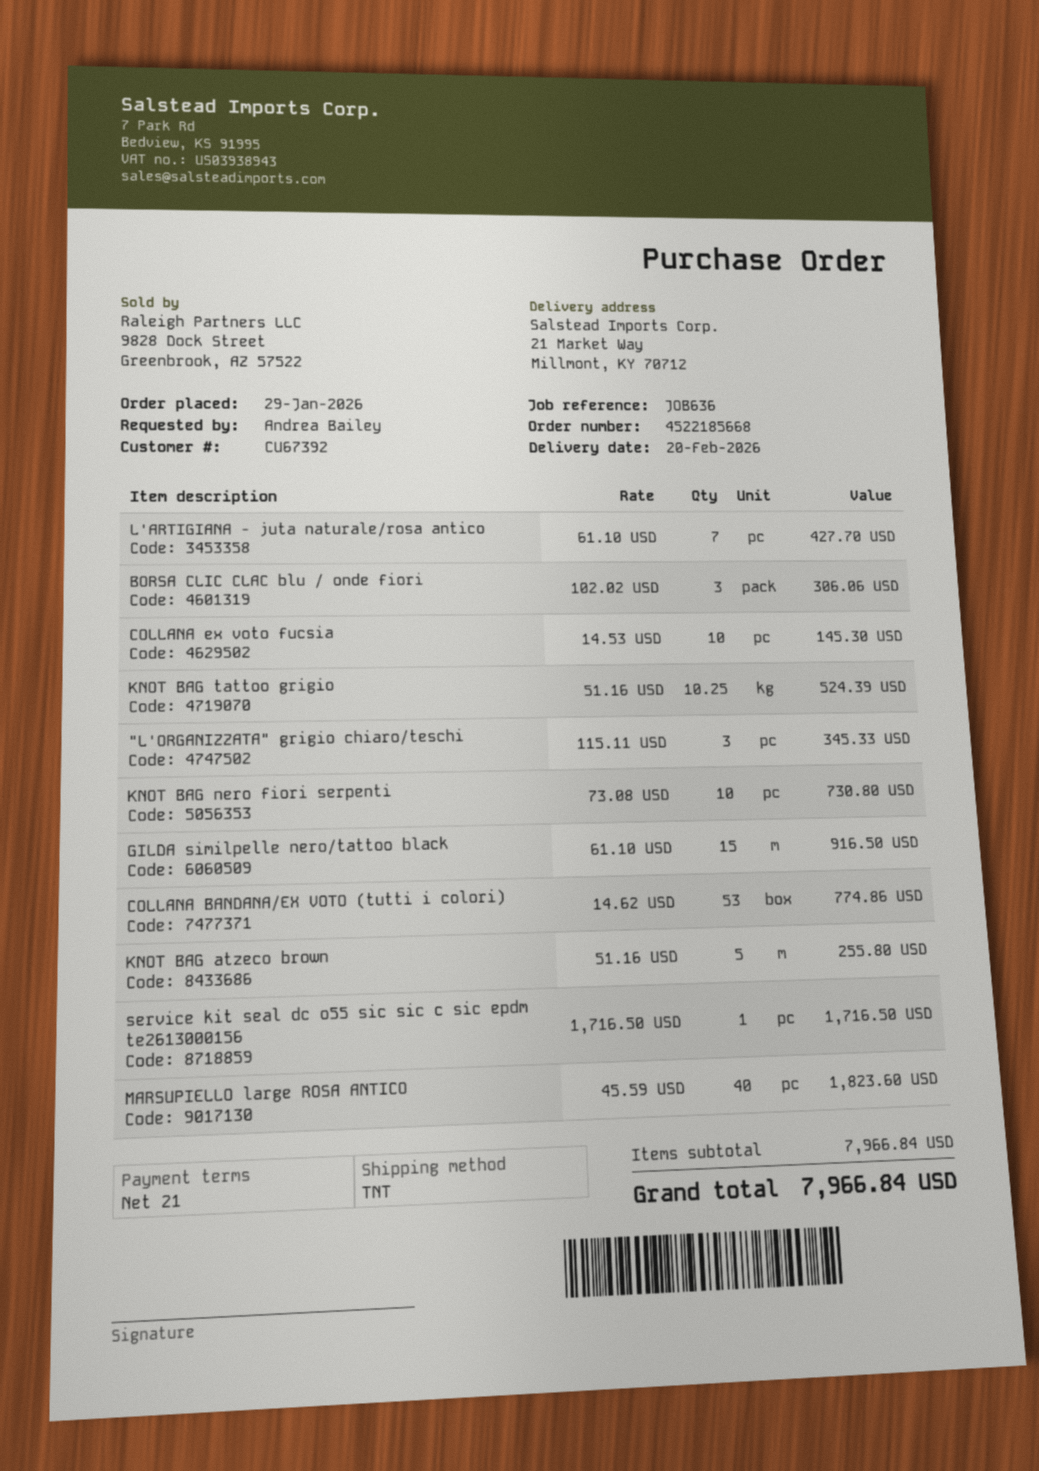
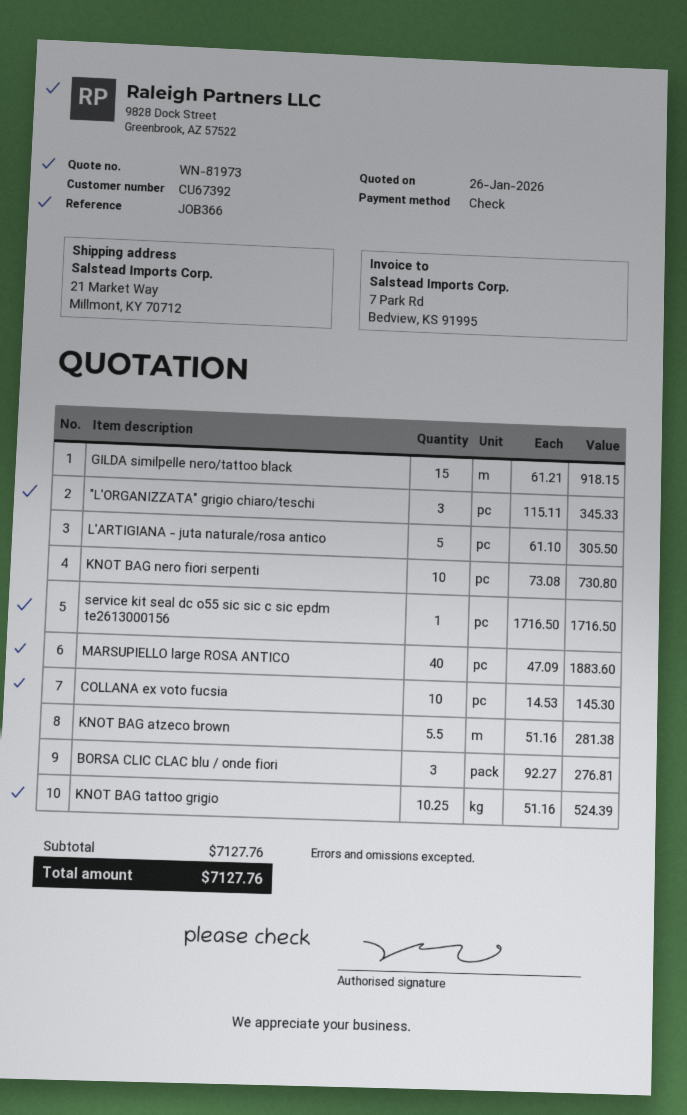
reference: JOB636 -> JOB366
L'ARTIGIANA - juta naturale/rosa antico: 7 x 61.10 = 427.70 -> 5 x 61.10 = 305.50
BORSA CLIC CLAC blu / onde fiori: 3 x 102.02 = 306.06 -> 3 x 92.27 = 276.81
GILDA similpelle nero/tattoo black: 15 x 61.10 = 916.50 -> 15 x 61.21 = 918.15
COLLANA BANDANA/EX VOTO (tutti i colori): 53 x 14.62 = 774.86 -> none
KNOT BAG atzeco brown: 5 x 51.16 = 255.80 -> 5.5 x 51.16 = 281.38
MARSUPIELLO large ROSA ANTICO: 40 x 45.59 = 1823.60 -> 40 x 47.09 = 1883.60
subtotal: 7966.84 -> 7127.76
total: 7966.84 -> 7127.76

